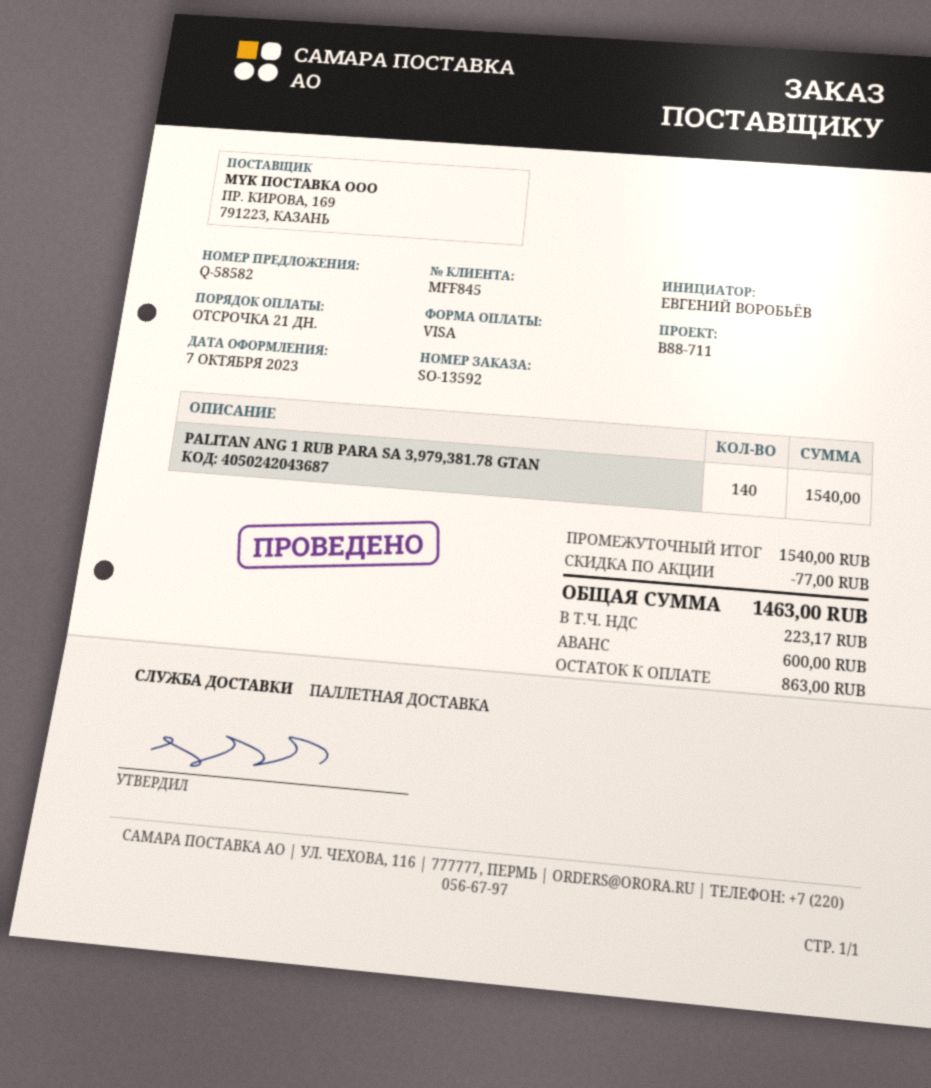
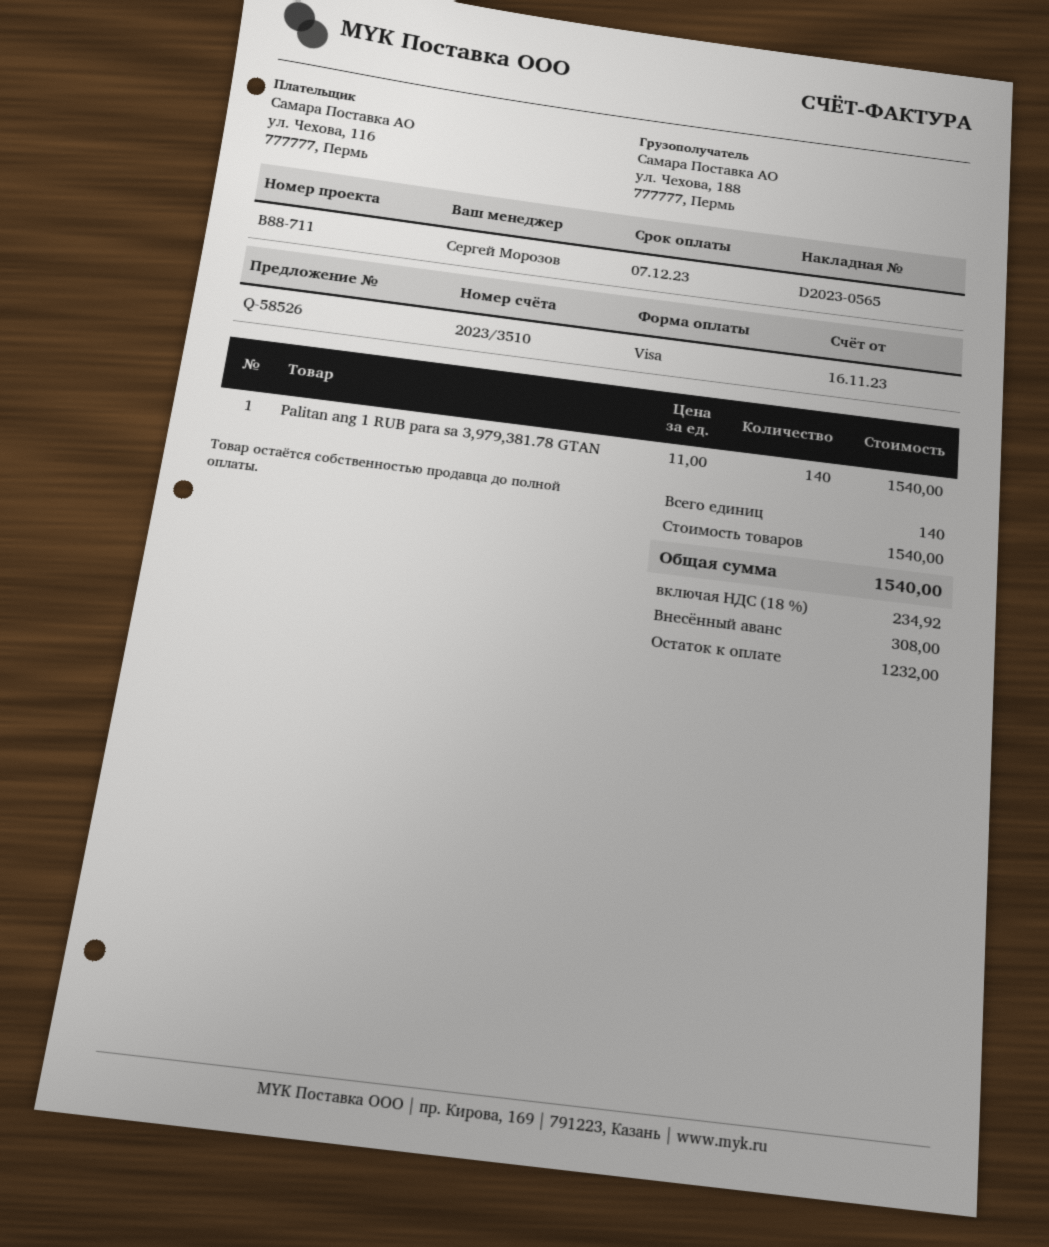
quote number: Q-58582 -> Q-58526
discount: 77.00 -> none
tax: 223.17 -> 234.92
total: 1463.00 -> 1540.00
deposit: 600.00 -> 308.00
balance: 863.00 -> 1232.00

